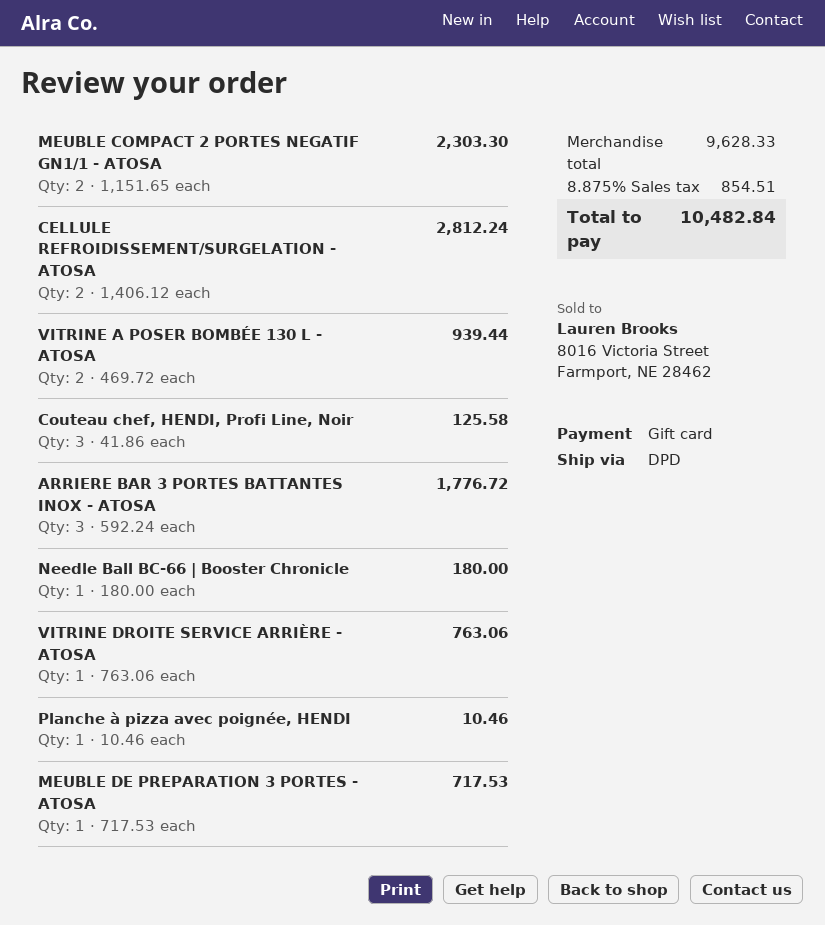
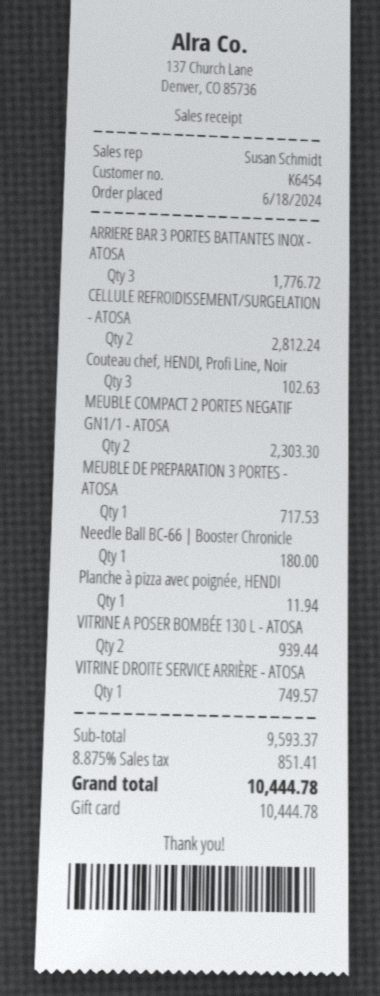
Couteau chef, HENDI, Profi Line, Noir: 3 for 125.58 -> 3 for 102.63
VITRINE DROITE SERVICE ARRIÈRE - ATOSA: 1 for 763.06 -> 1 for 749.57
Planche à pizza avec poignée, HENDI: 1 for 10.46 -> 1 for 11.94
subtotal: 9628.33 -> 9593.37
tax: 8.875% = 854.51 -> 8.875% = 851.41
total: 10482.84 -> 10444.78

